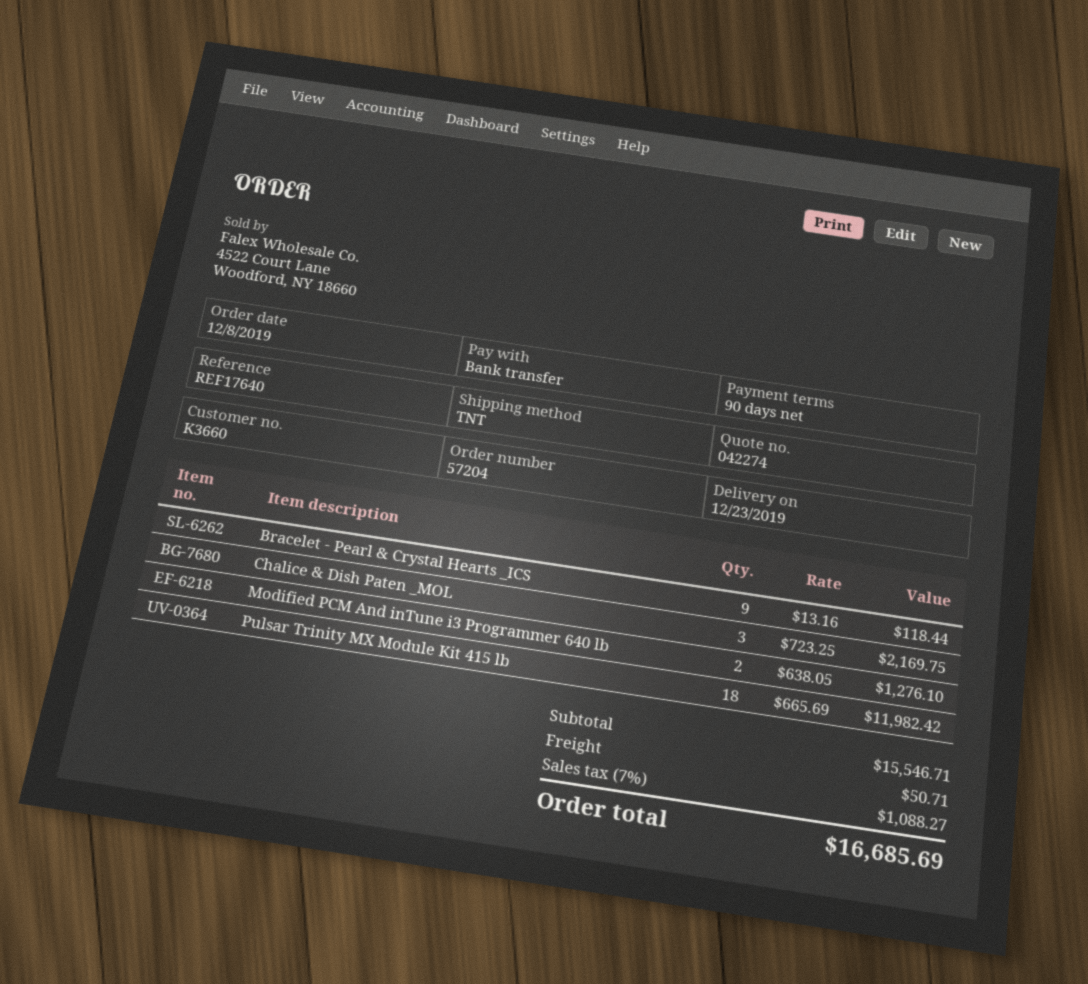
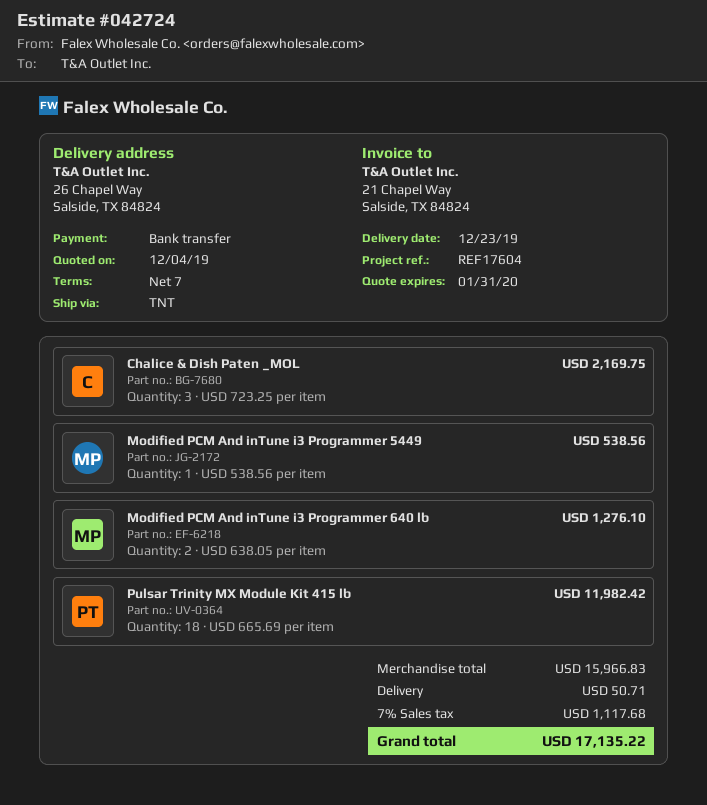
quote number: 042274 -> 042724
payment terms: 90 days -> 7 days
reference: REF17640 -> REF17604
Bracelet - Pearl & Crystal Hearts _ICS: 9 x 13.16 = 118.44 -> none
Modified PCM And inTune i3 Programmer 5449: none -> 1 x 538.56 = 538.56
subtotal: 15546.71 -> 15966.83
tax: 7% = 1088.27 -> 7% = 1117.68
total: 16685.69 -> 17135.22

